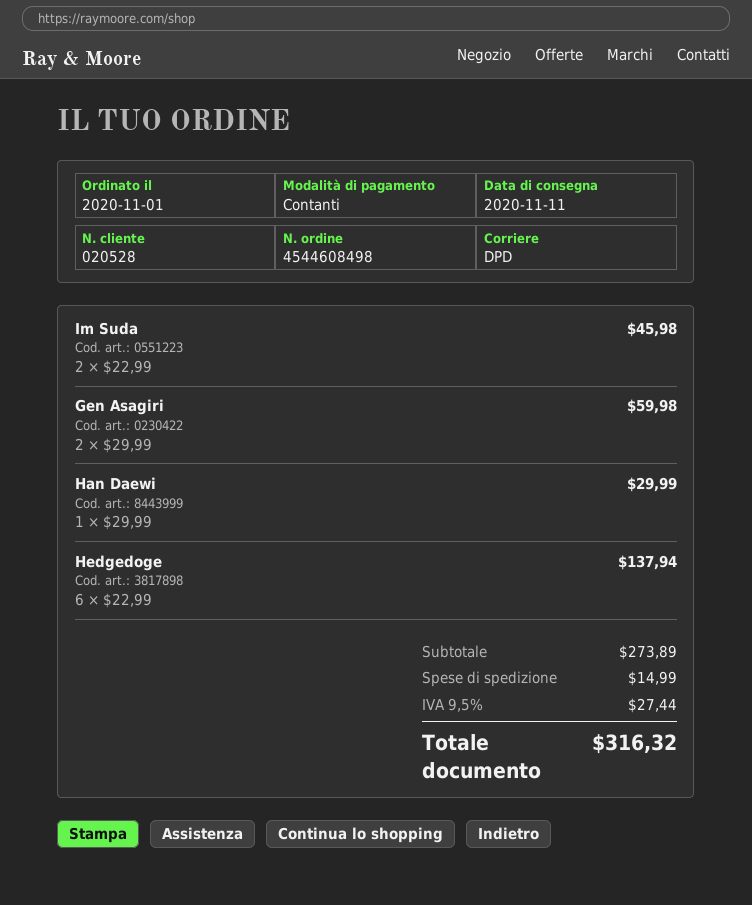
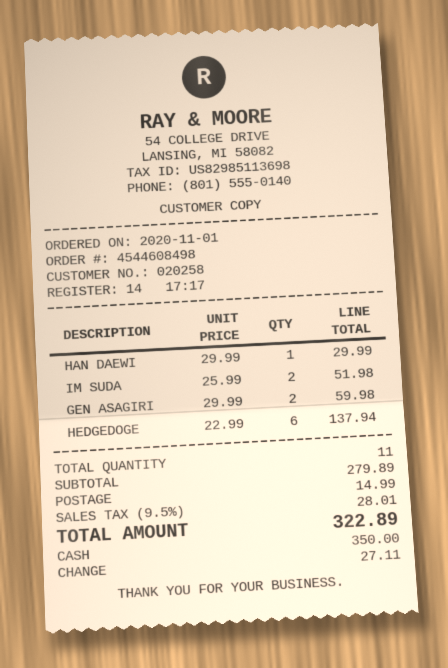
customer number: 020528 -> 020258
Im Suda: 2 x 22.99 = 45.98 -> 2 x 25.99 = 51.98
subtotal: 273.89 -> 279.89
tax: 9.5% = 27.44 -> 9.5% = 28.01
total: 316.32 -> 322.89

